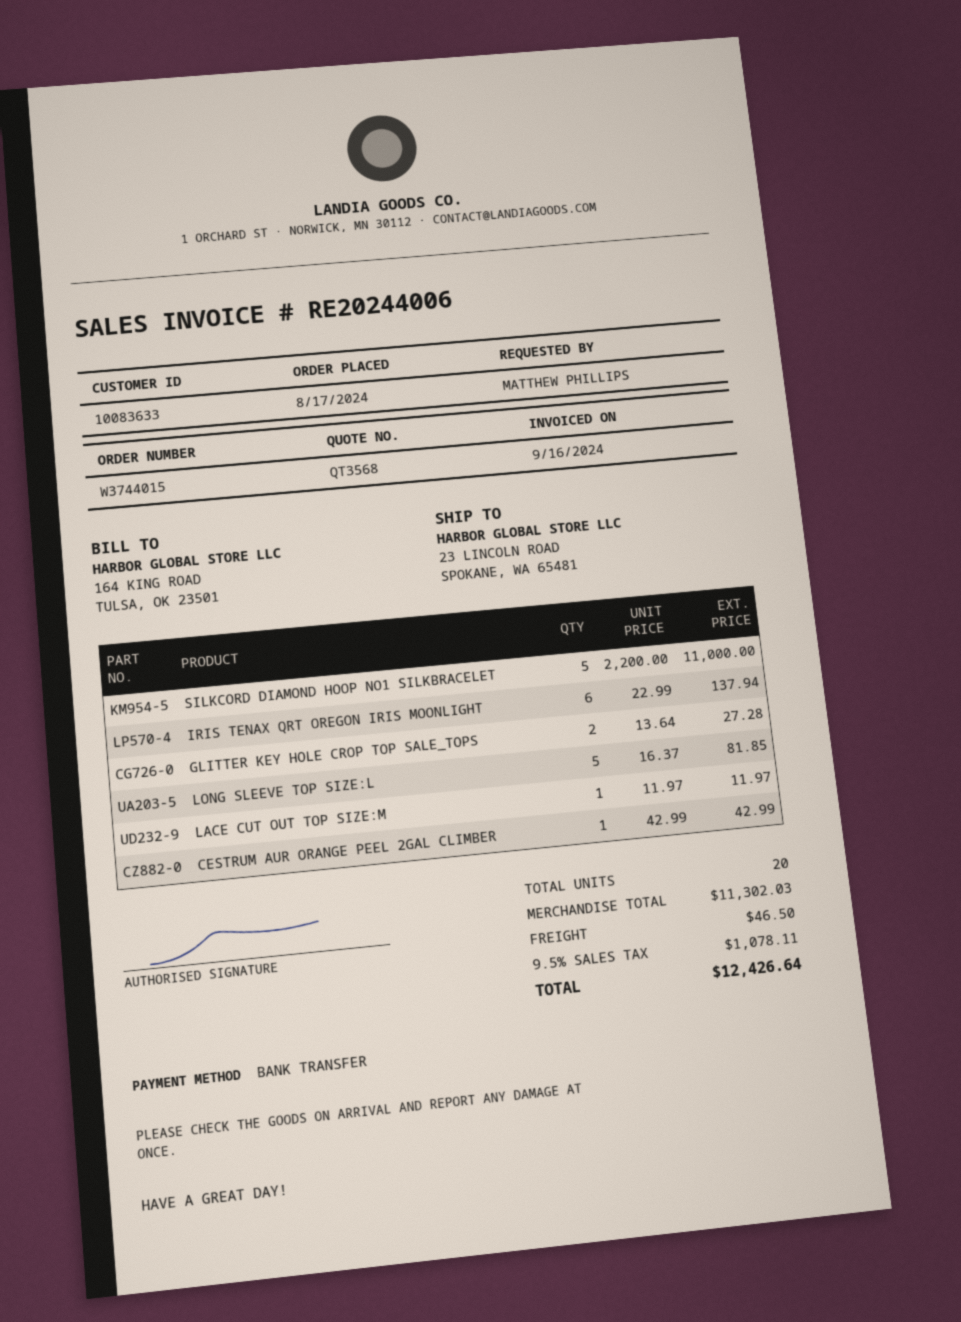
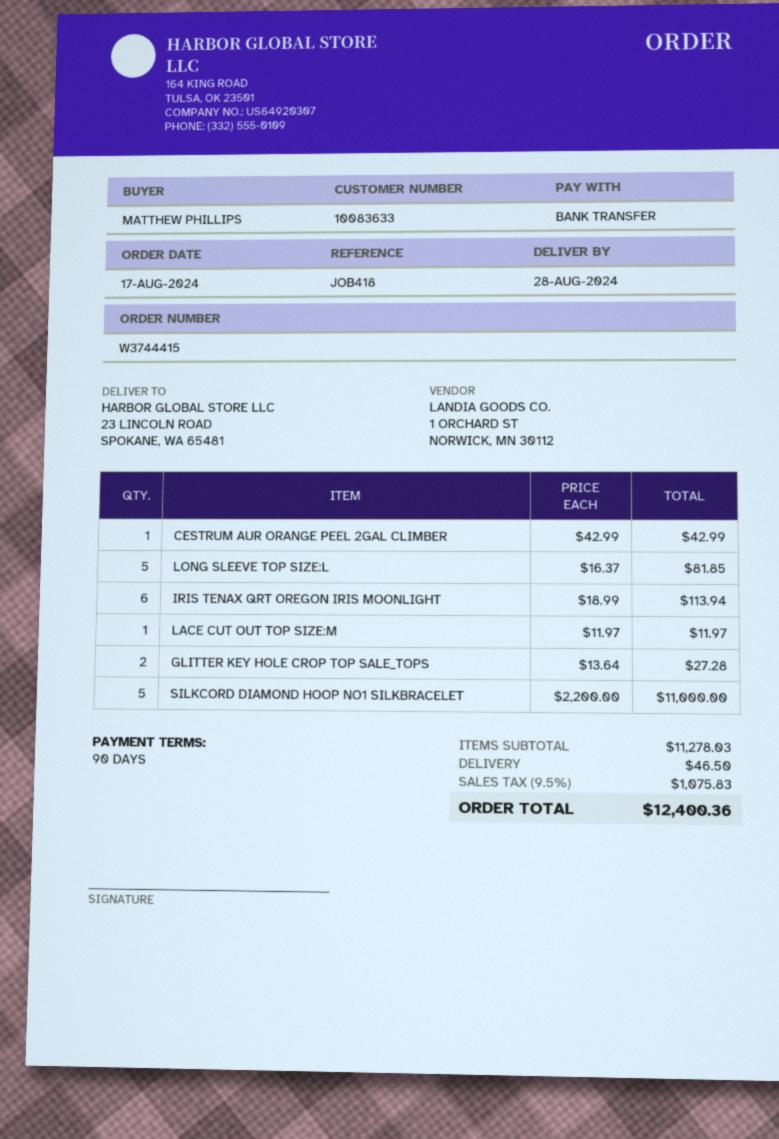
order number: W3744015 -> W3744415
IRIS TENAX QRT OREGON IRIS MOONLIGHT: 6 x 22.99 = 137.94 -> 6 x 18.99 = 113.94
subtotal: 11302.03 -> 11278.03
tax: 9.5% = 1078.11 -> 9.5% = 1075.83
total: 12426.64 -> 12400.36

